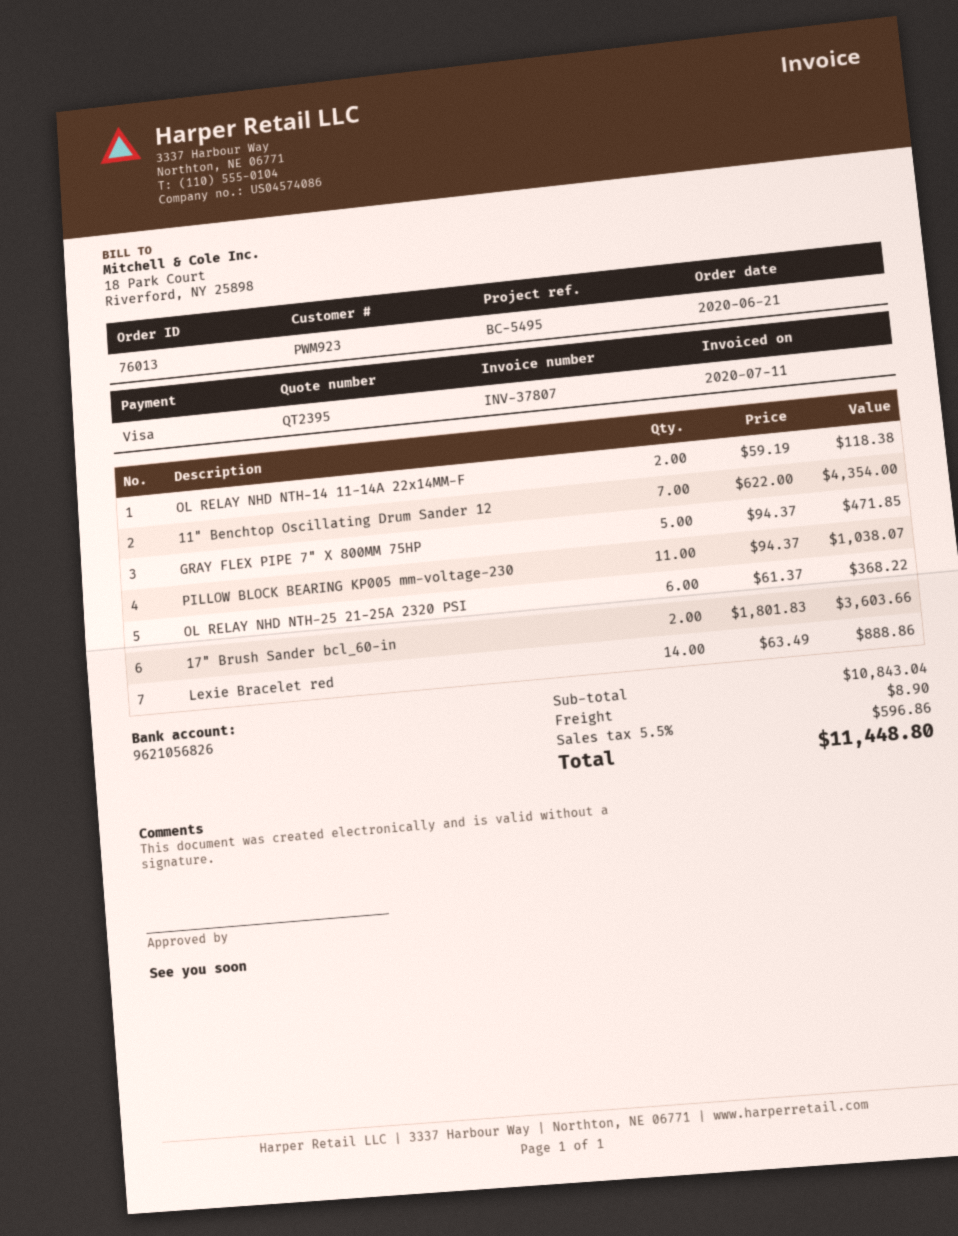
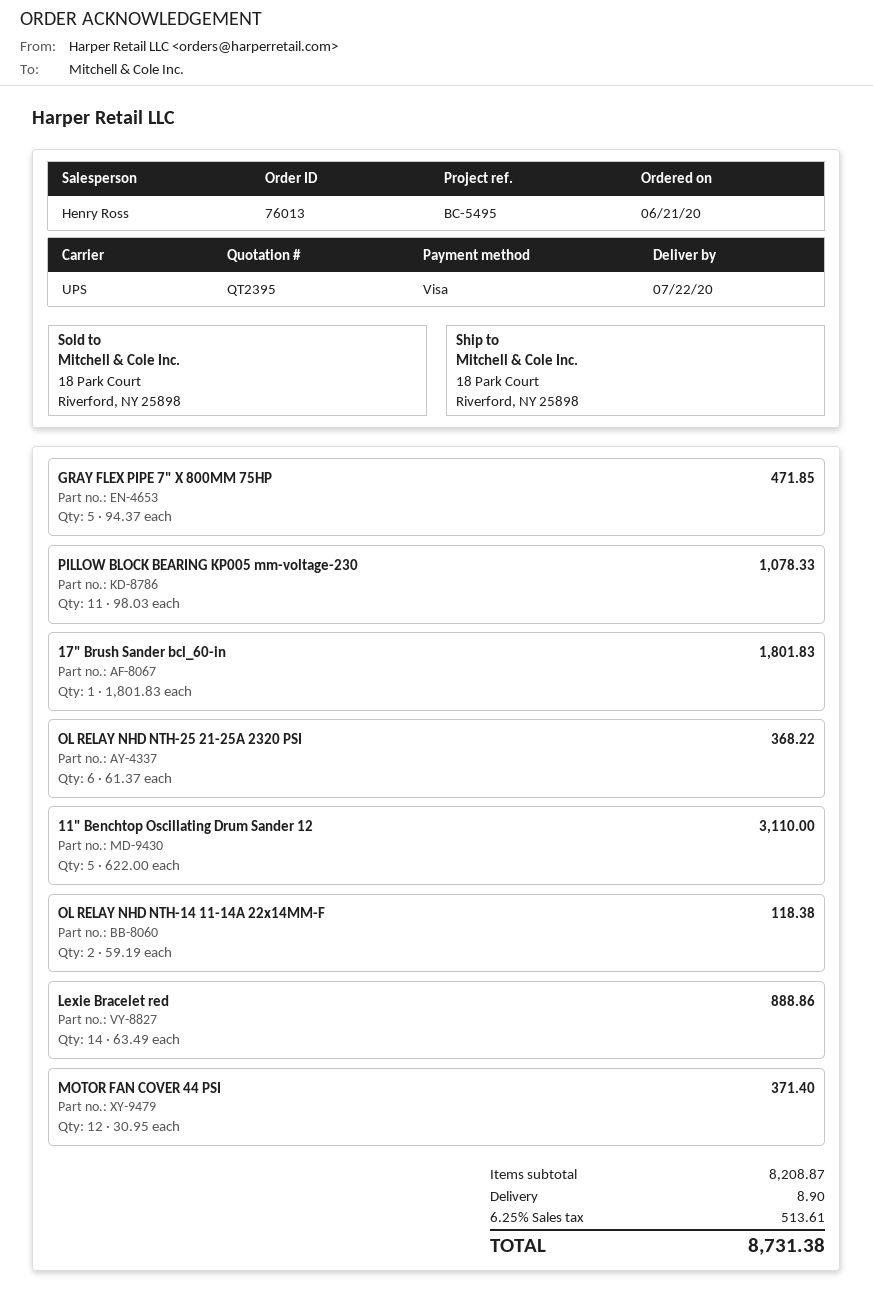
11" Benchtop Oscillating Drum Sander 12: 7 x 622.00 = 4354.00 -> 5 x 622.00 = 3110.00
PILLOW BLOCK BEARING KP005 mm-voltage-230: 11 x 94.37 = 1038.07 -> 11 x 98.03 = 1078.33
17" Brush Sander bcl_60-in: 2 x 1801.83 = 3603.66 -> 1 x 1801.83 = 1801.83
MOTOR FAN COVER 44 PSI: none -> 12 x 30.95 = 371.40
subtotal: 10843.04 -> 8208.87
tax: 5.5% = 596.86 -> 6.25% = 513.61
total: 11448.80 -> 8731.38

